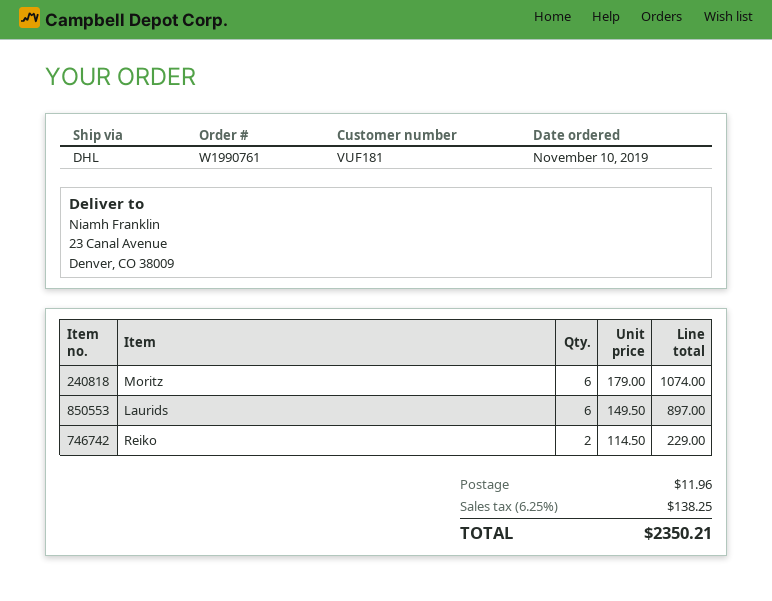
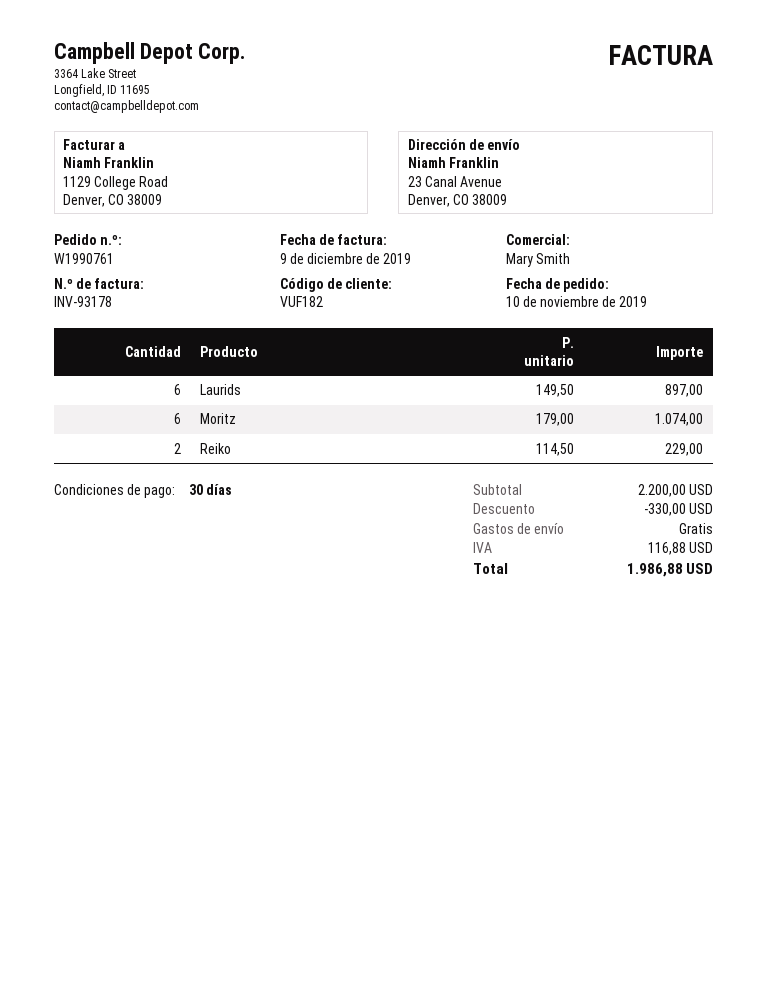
customer number: VUF181 -> VUF182
discount: none -> 330.00
shipping: 11.96 -> 0.00
tax: 138.25 -> 116.88
total: 2350.21 -> 1986.88

